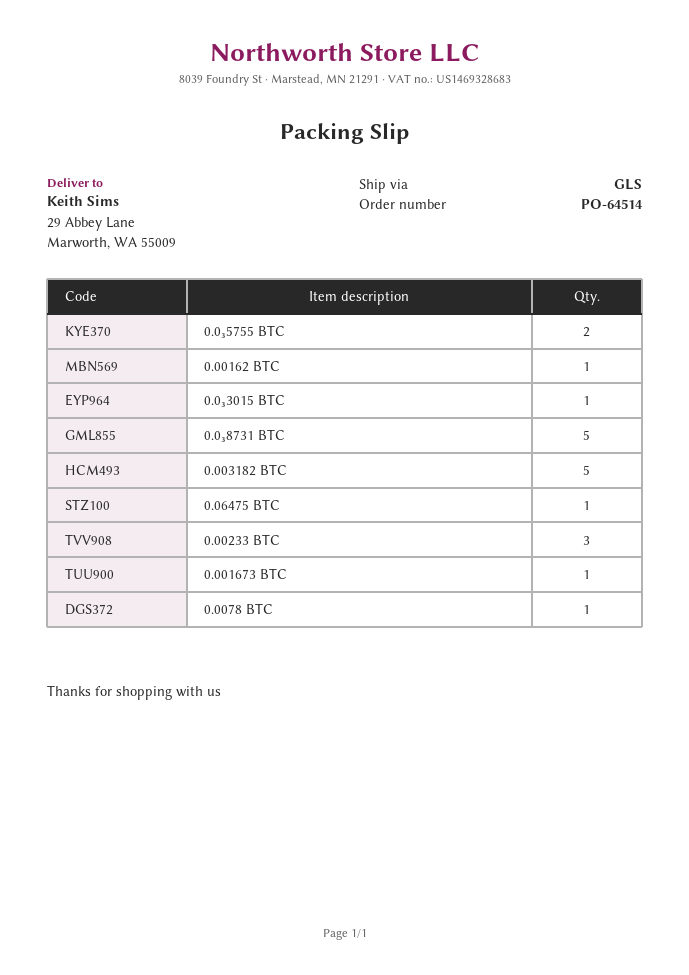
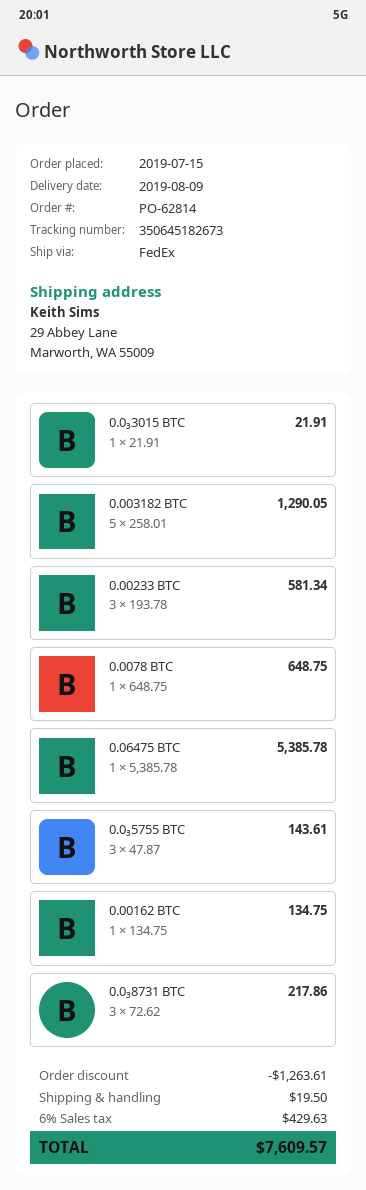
order number: PO-64514 -> PO-62814
shipping method: GLS -> FedEx
0.0₃5755 BTC: 2 -> 3
0.0₃8731 BTC: 5 -> 3
0.001673 BTC: 1 -> none

